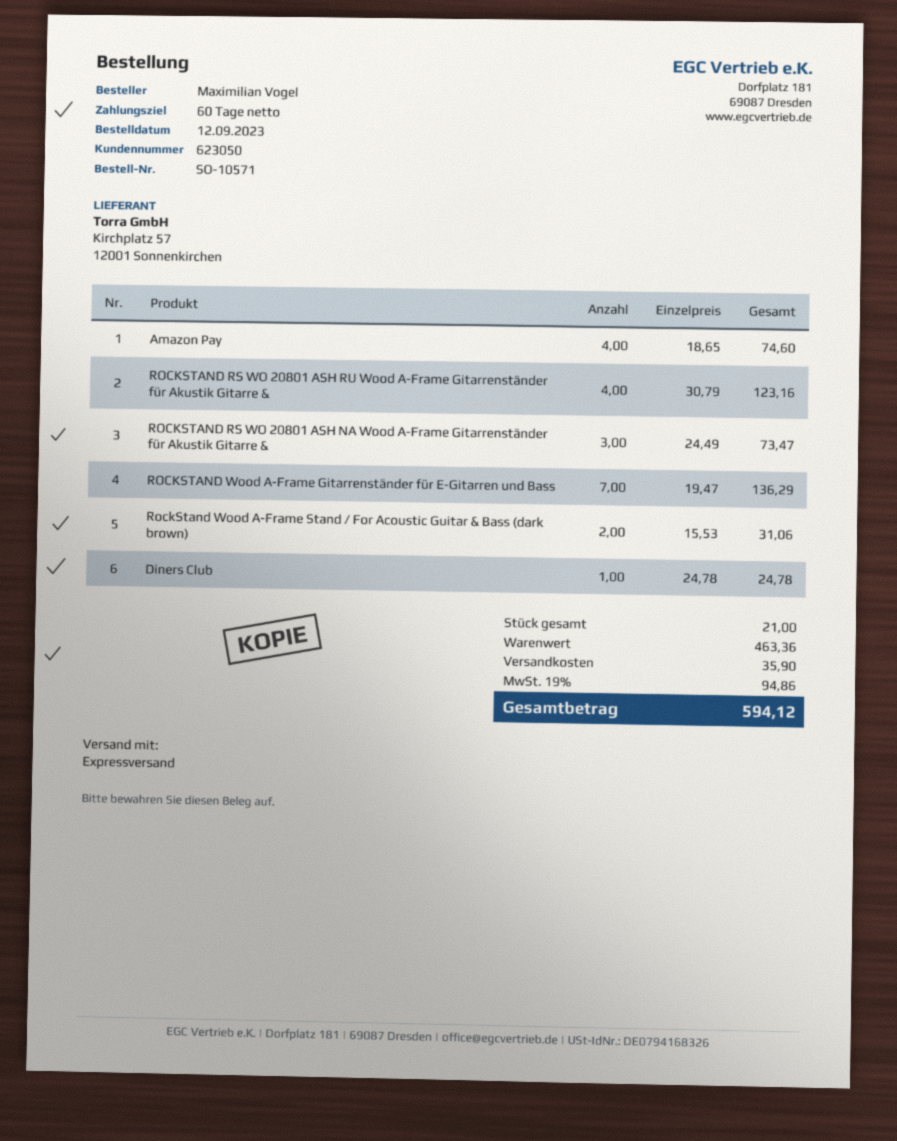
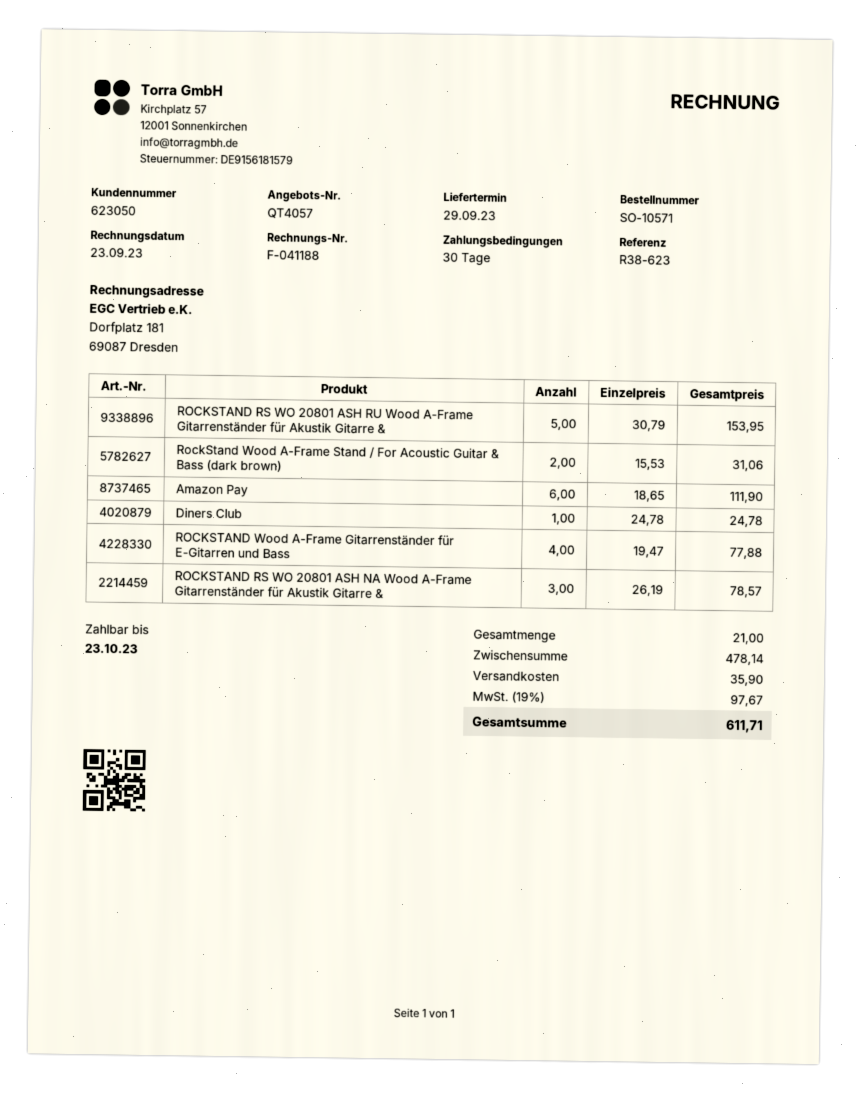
payment terms: 60 days -> 30 days
Amazon Pay: 4 x 18.65 = 74.60 -> 6 x 18.65 = 111.90
ROCKSTAND RS WO 20801 ASH RU Wood A-Frame Gitarrenständer für Akustik Gitarre &: 4 x 30.79 = 123.16 -> 5 x 30.79 = 153.95
ROCKSTAND RS WO 20801 ASH NA Wood A-Frame Gitarrenständer für Akustik Gitarre &: 3 x 24.49 = 73.47 -> 3 x 26.19 = 78.57
ROCKSTAND Wood A-Frame Gitarrenständer für E-Gitarren und Bass: 7 x 19.47 = 136.29 -> 4 x 19.47 = 77.88
subtotal: 463.36 -> 478.14
tax: 19% = 94.86 -> 19% = 97.67
total: 594.12 -> 611.71

